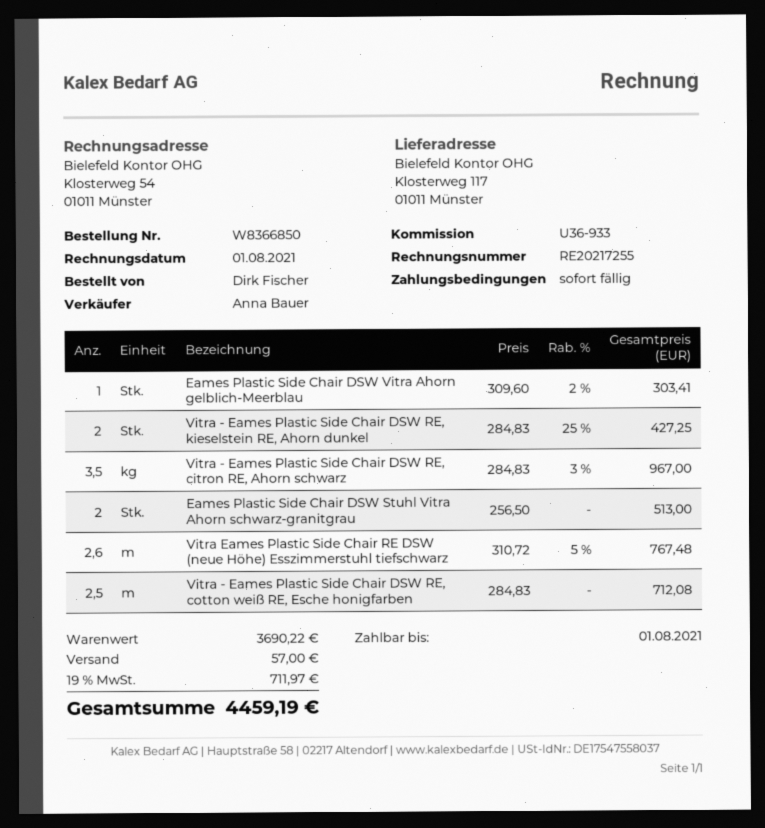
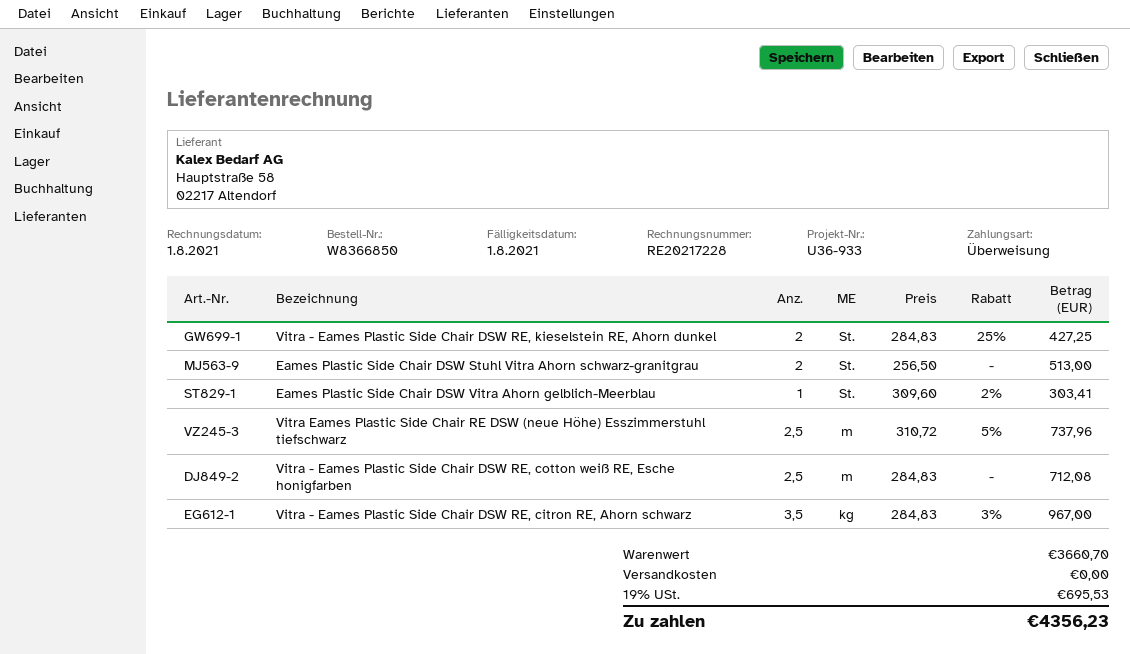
invoice number: RE20217255 -> RE20217228
Vitra Eames Plastic Side Chair RE DSW (neue Höhe) Esszimmerstuhl tiefschwarz: 2.6 x 310.72 - 5% = 767.48 -> 2.5 x 310.72 - 5% = 737.96
subtotal: 3690.22 -> 3660.70
shipping: 57.00 -> 0.00
tax: 19% = 711.97 -> 19% = 695.53
total: 4459.19 -> 4356.23

